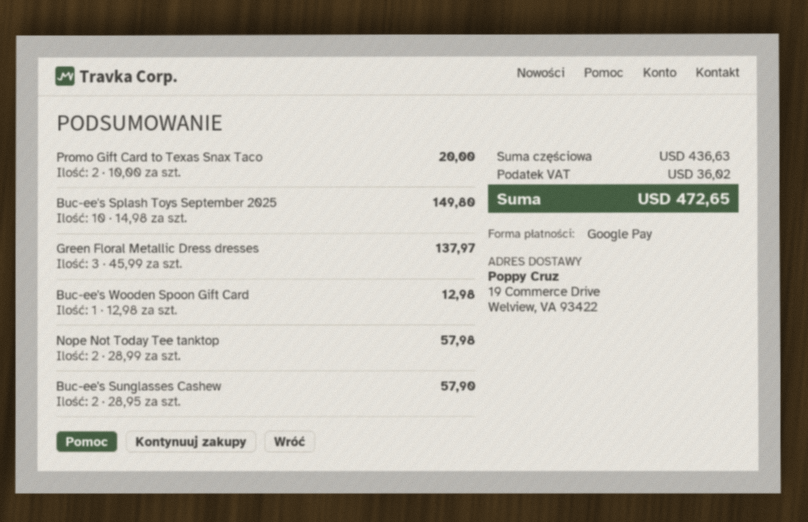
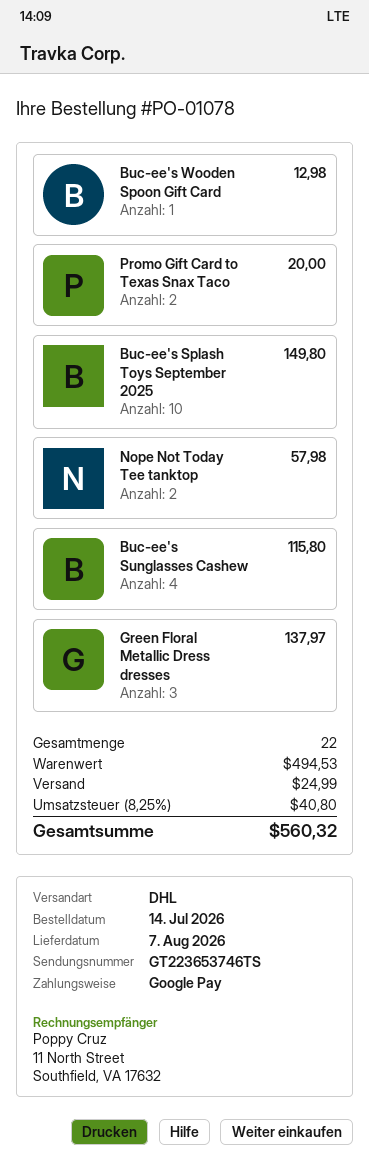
Buc-ee's Sunglasses Cashew: 2 for 57.90 -> 4 for 115.80
subtotal: 436.63 -> 494.53
shipping: none -> 24.99
tax: 36.02 -> 40.80
total: 472.65 -> 560.32

